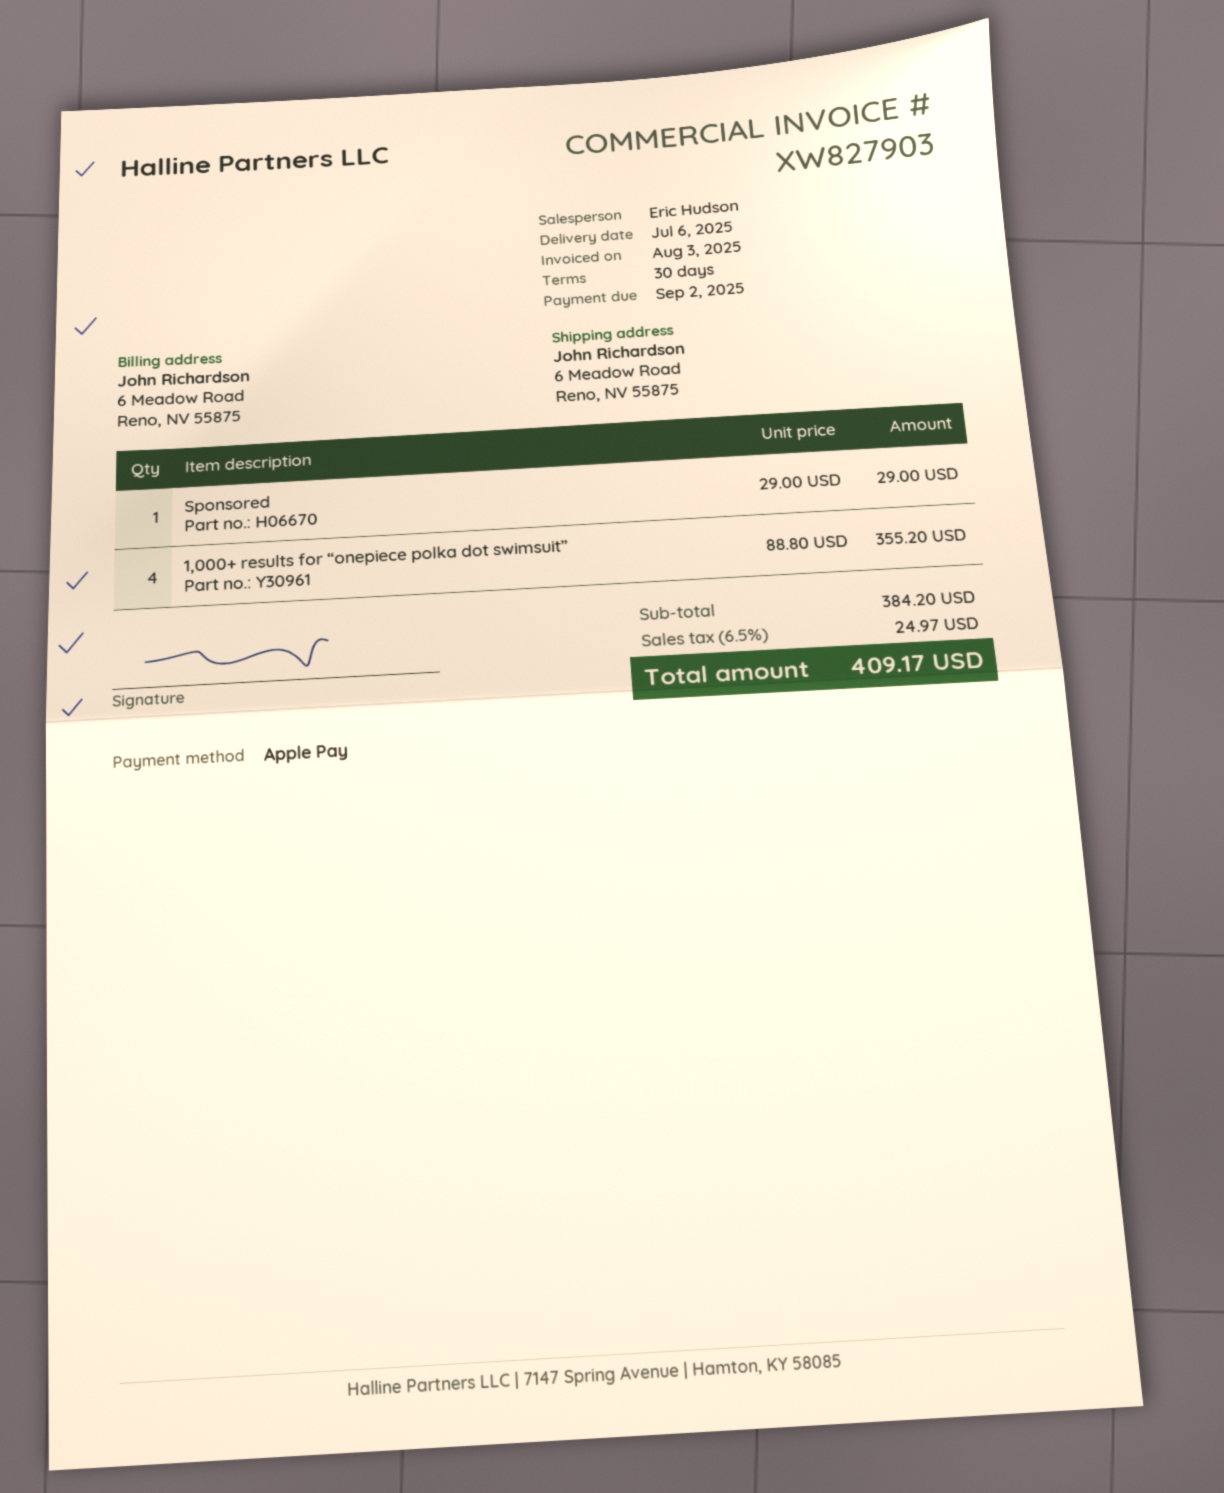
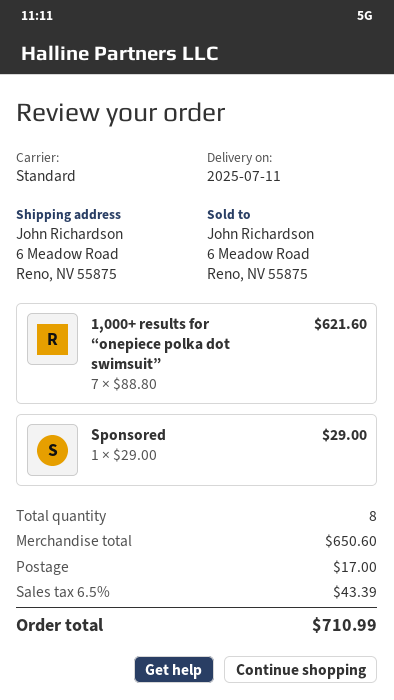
delivery date: 2025-07-06 -> 2025-07-11
1,000+ results for “onepiece polka dot swimsuit”: 4 x 88.80 = 355.20 -> 7 x 88.80 = 621.60
subtotal: 384.20 -> 650.60
shipping: none -> 17.00
tax: 6.5% = 24.97 -> 6.5% = 43.39
total: 409.17 -> 710.99

